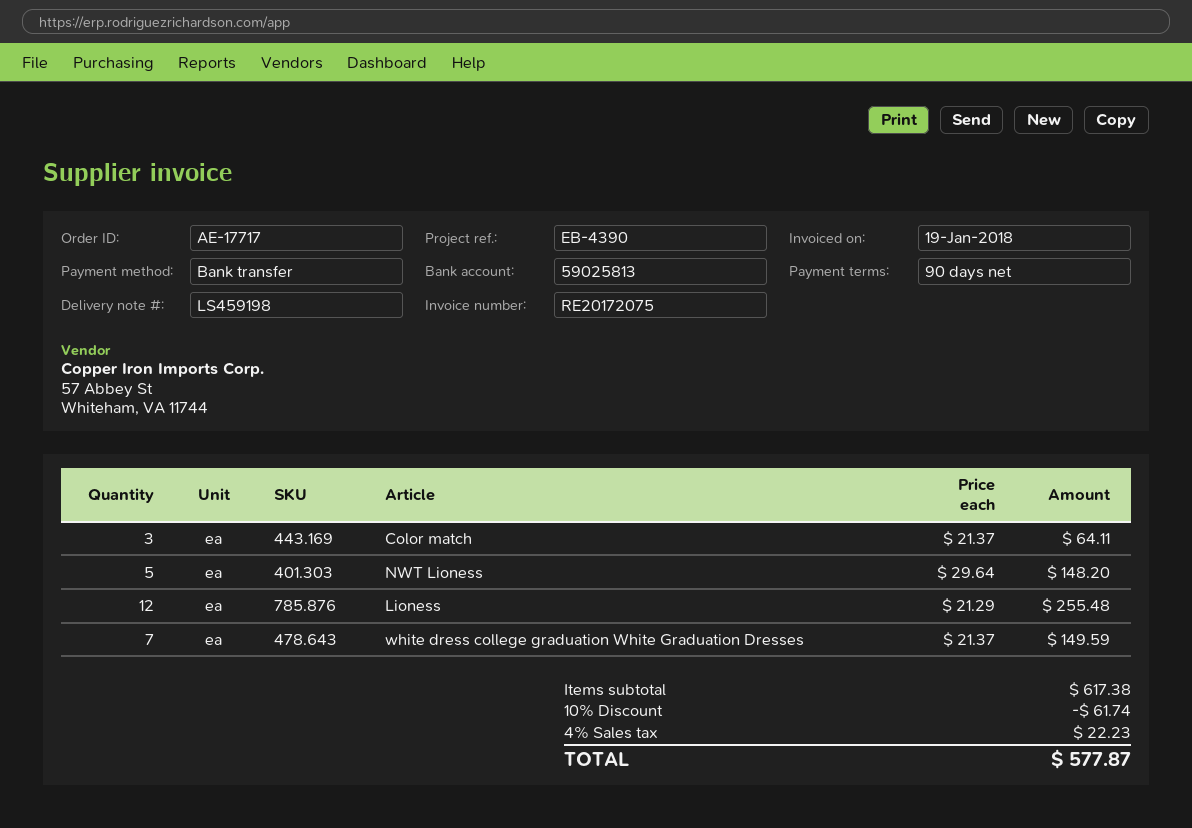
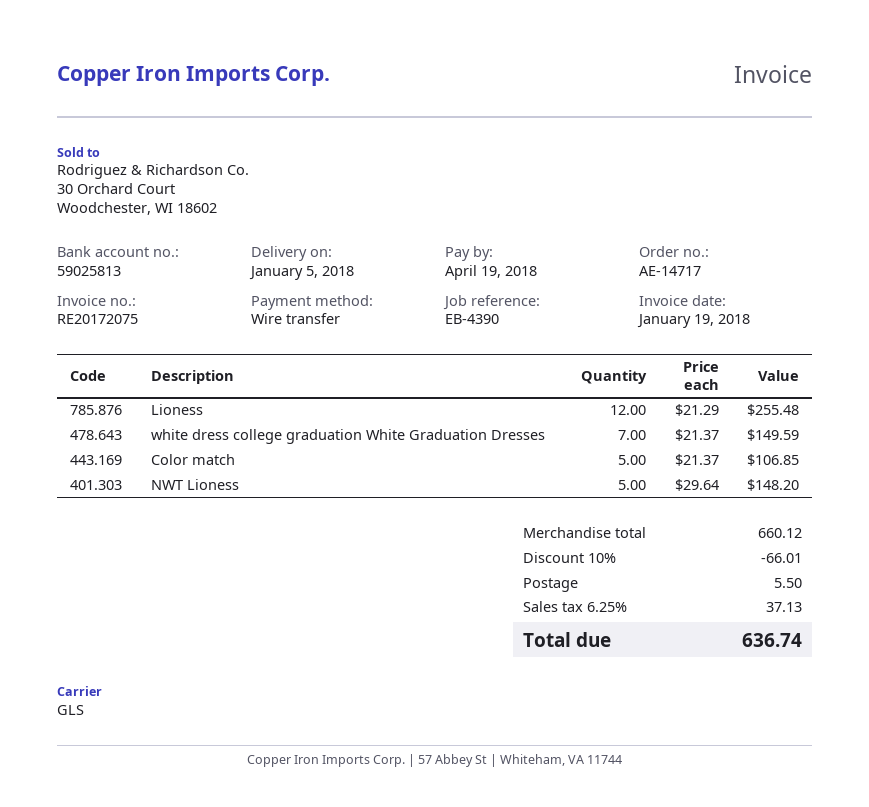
order number: AE-17717 -> AE-14717
Color match: 3 x 21.37 = 64.11 -> 5 x 21.37 = 106.85
subtotal: 617.38 -> 660.12
discount: 10% = 61.74 -> 10% = 66.01
shipping: none -> 5.50
tax: 4% = 22.23 -> 6.25% = 37.13
total: 577.87 -> 636.74

